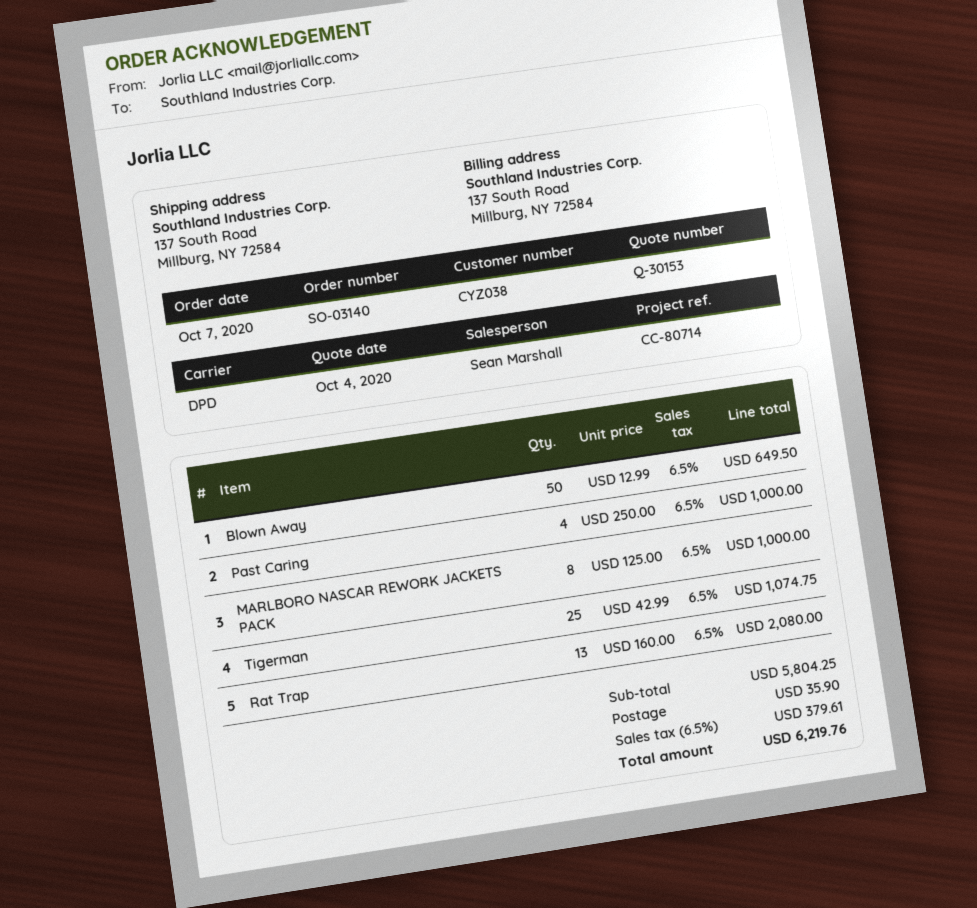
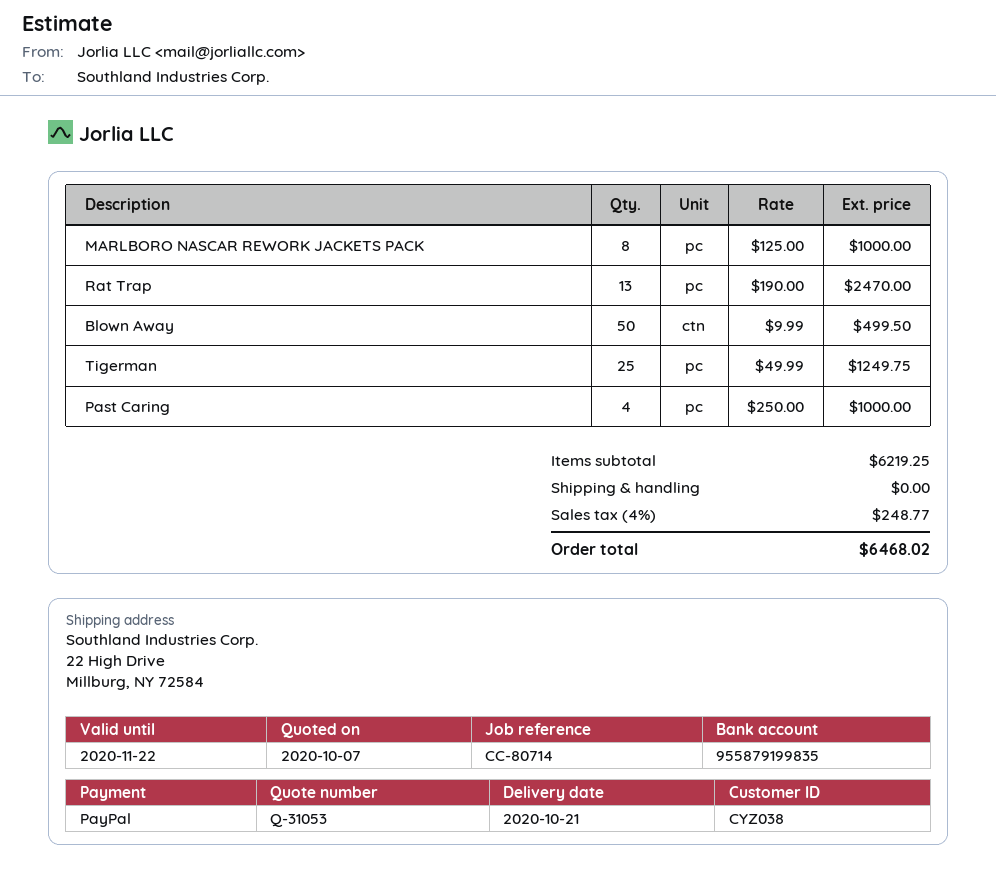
quote number: Q-30153 -> Q-31053
quote date: 2020-10-04 -> 2020-10-07
ship to: 137 South Road, Millburg, NY 72584 -> 22 High Drive, Millburg, NY 72584
Blown Away: 50 x 12.99 = 649.50 -> 50 x 9.99 = 499.50
Tigerman: 25 x 42.99 = 1074.75 -> 25 x 49.99 = 1249.75
Rat Trap: 13 x 160.00 = 2080.00 -> 13 x 190.00 = 2470.00
subtotal: 5804.25 -> 6219.25
shipping: 35.90 -> 0.00
tax: 6.5% = 379.61 -> 4% = 248.77
total: 6219.76 -> 6468.02

